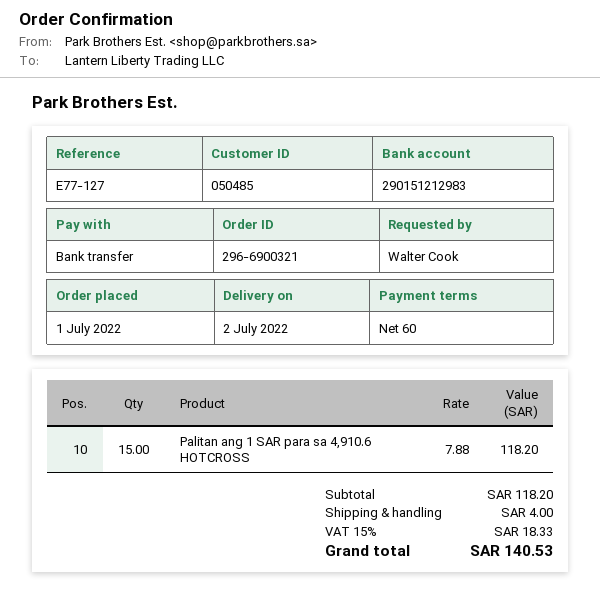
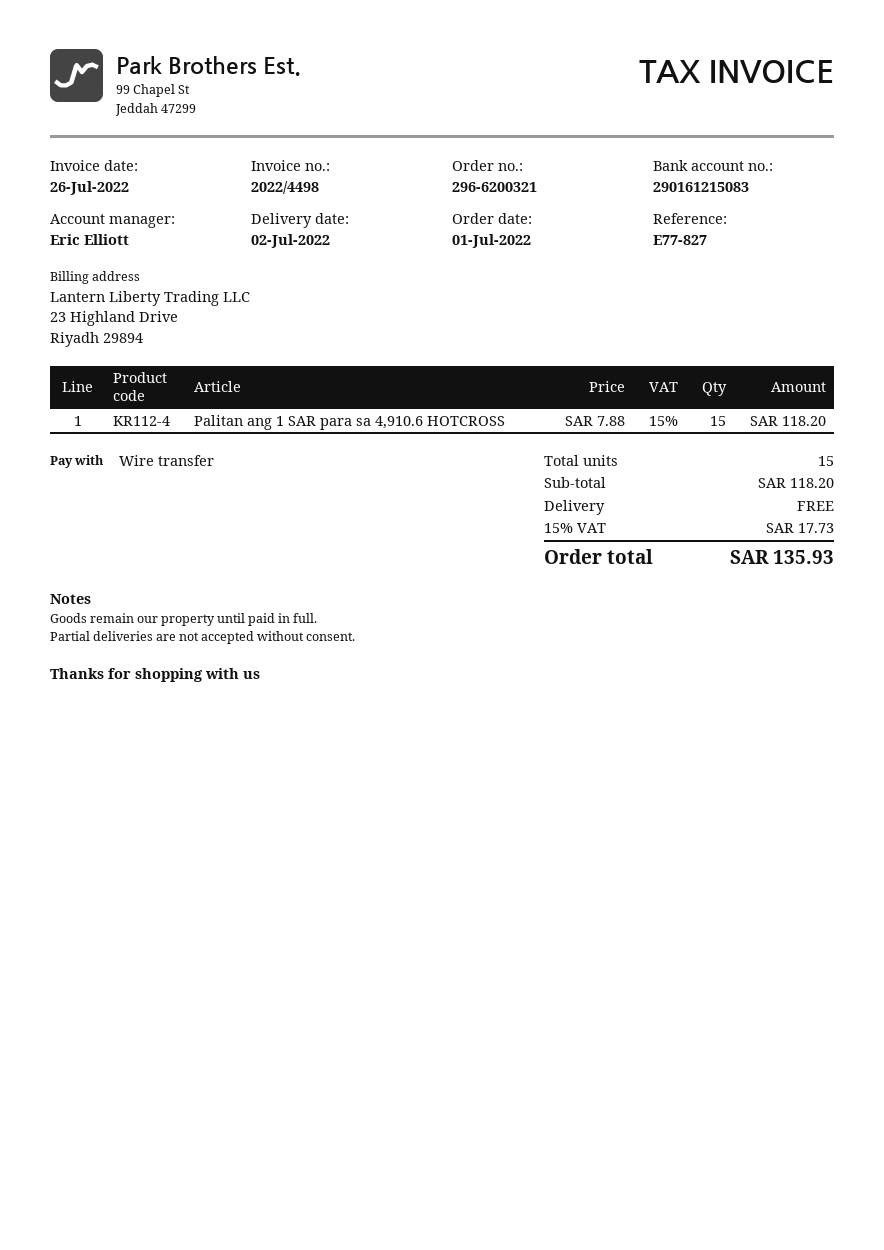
order number: 296-6900321 -> 296-6200321
reference: E77-127 -> E77-827
bank account: 290151212983 -> 290161215083
shipping: 4.00 -> 0.00
tax: 15% = 18.33 -> 15% = 17.73
total: 140.53 -> 135.93

